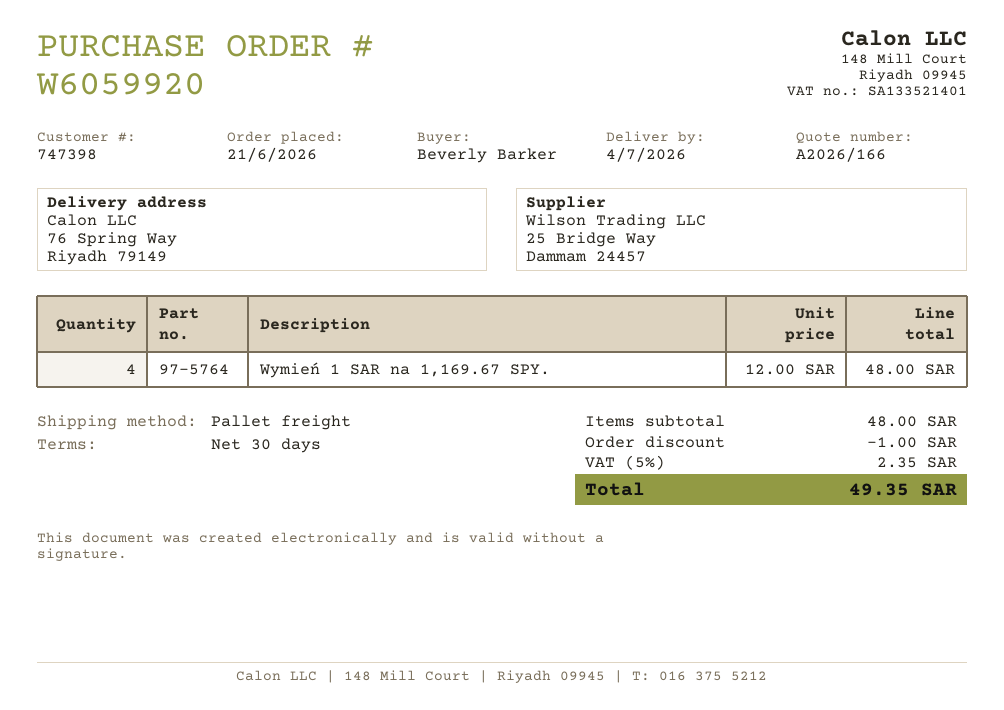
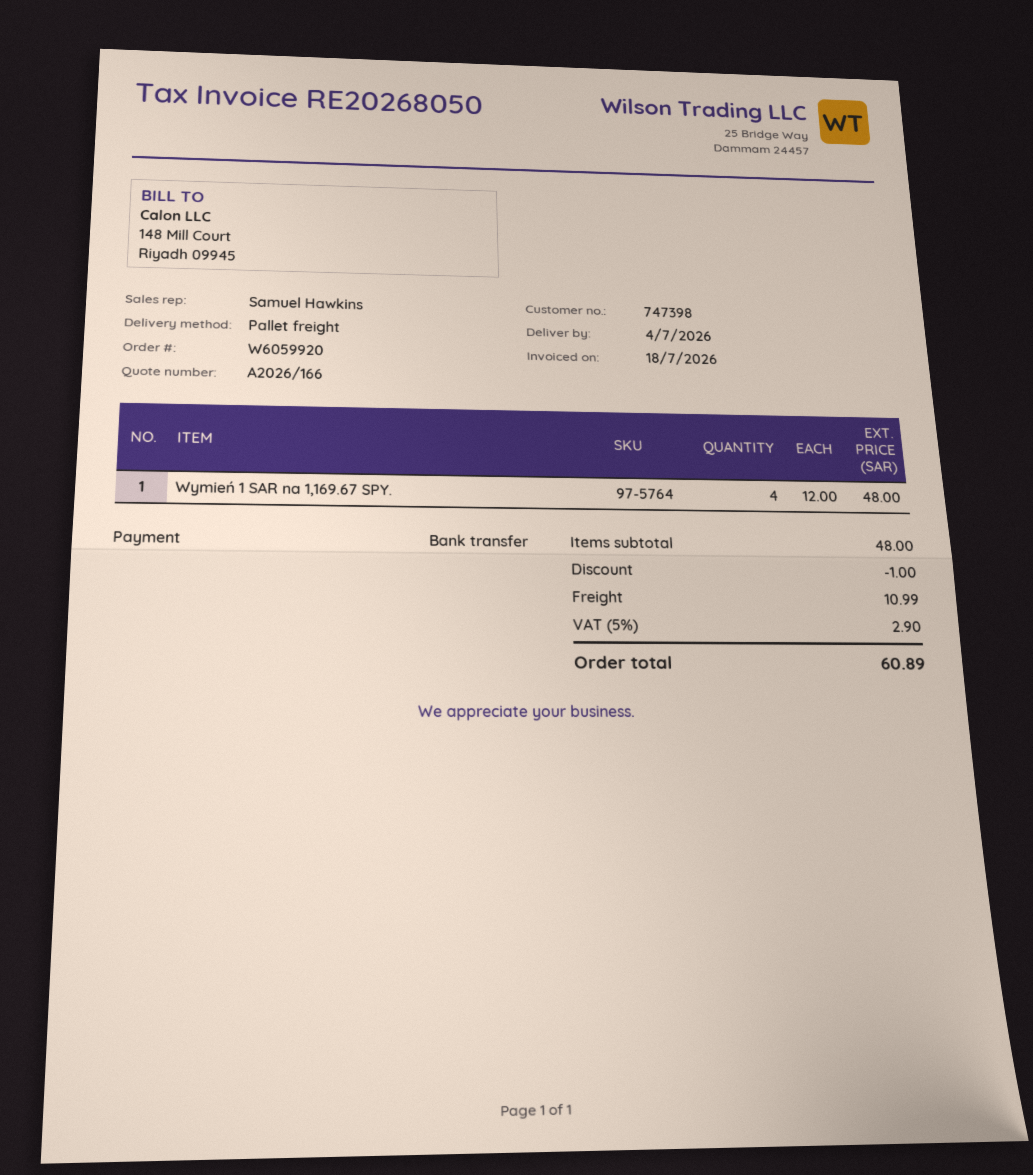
shipping: none -> 10.99
tax: 5% = 2.35 -> 5% = 2.90
total: 49.35 -> 60.89

